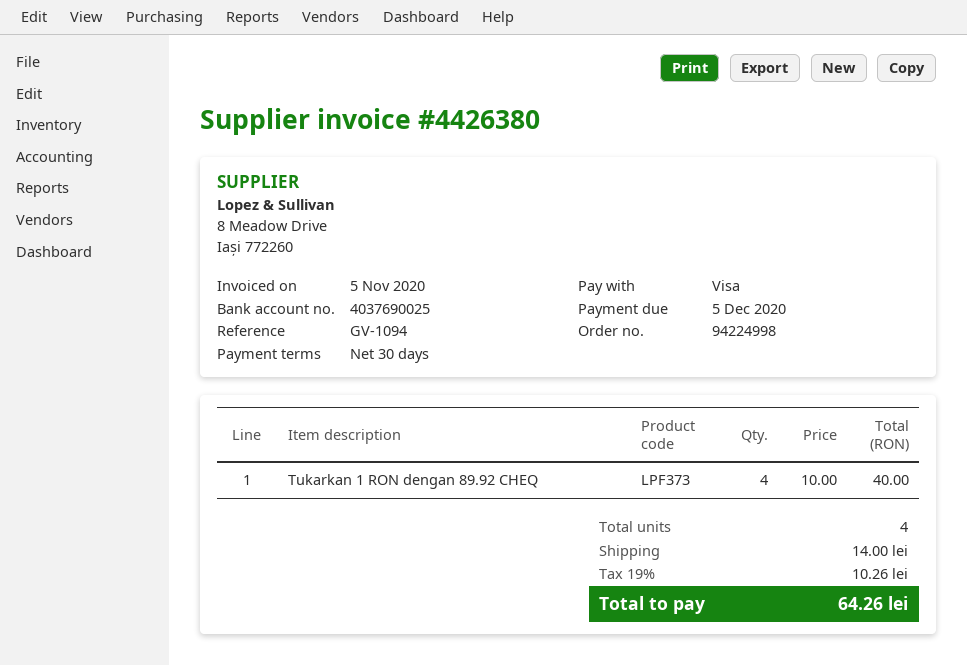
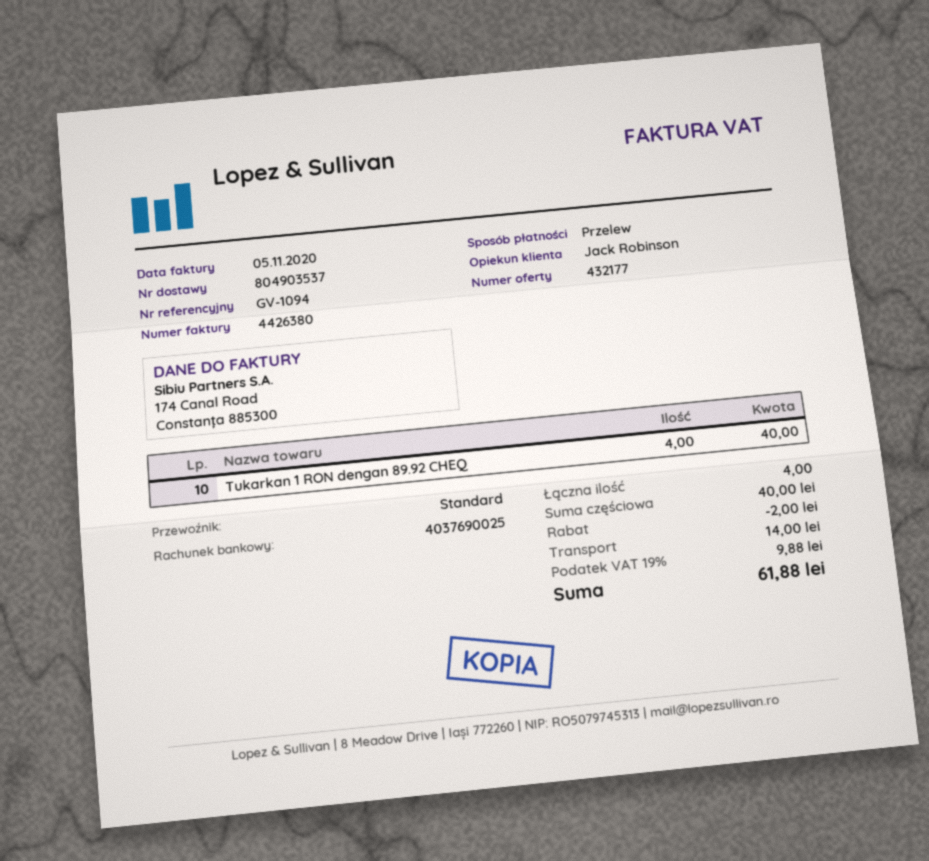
payment method: Visa -> bank transfer
discount: none -> 2.00
tax: 19% = 10.26 -> 19% = 9.88
total: 64.26 -> 61.88

